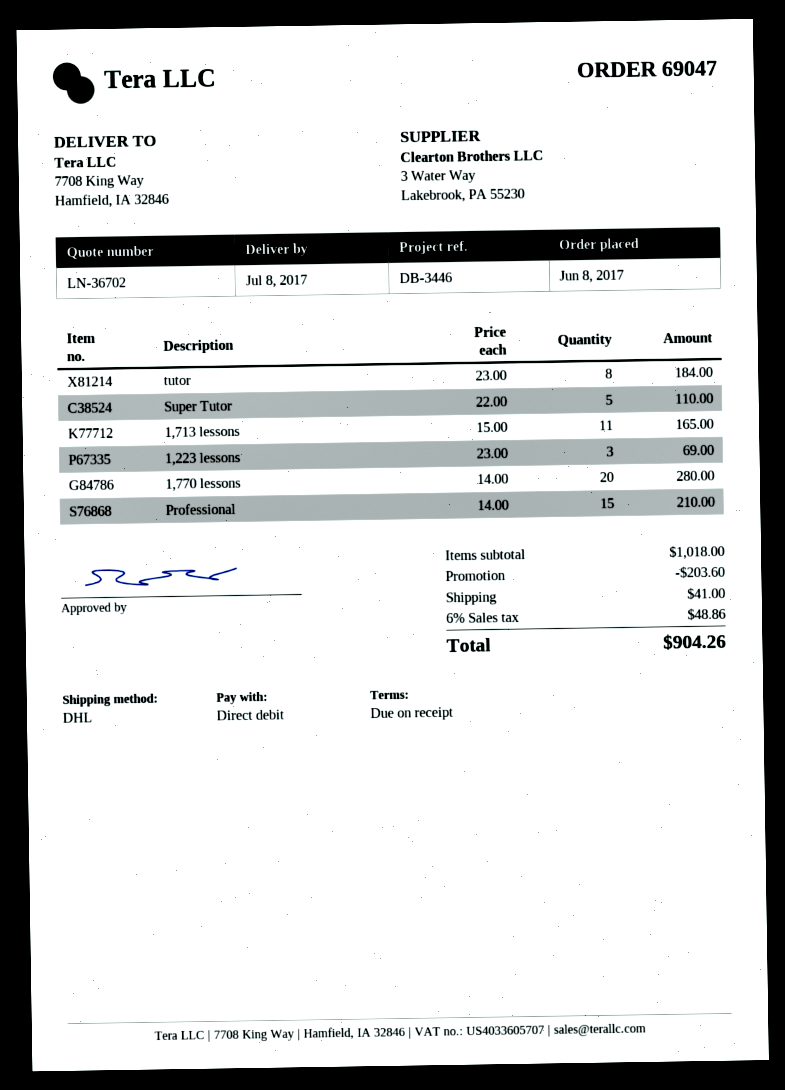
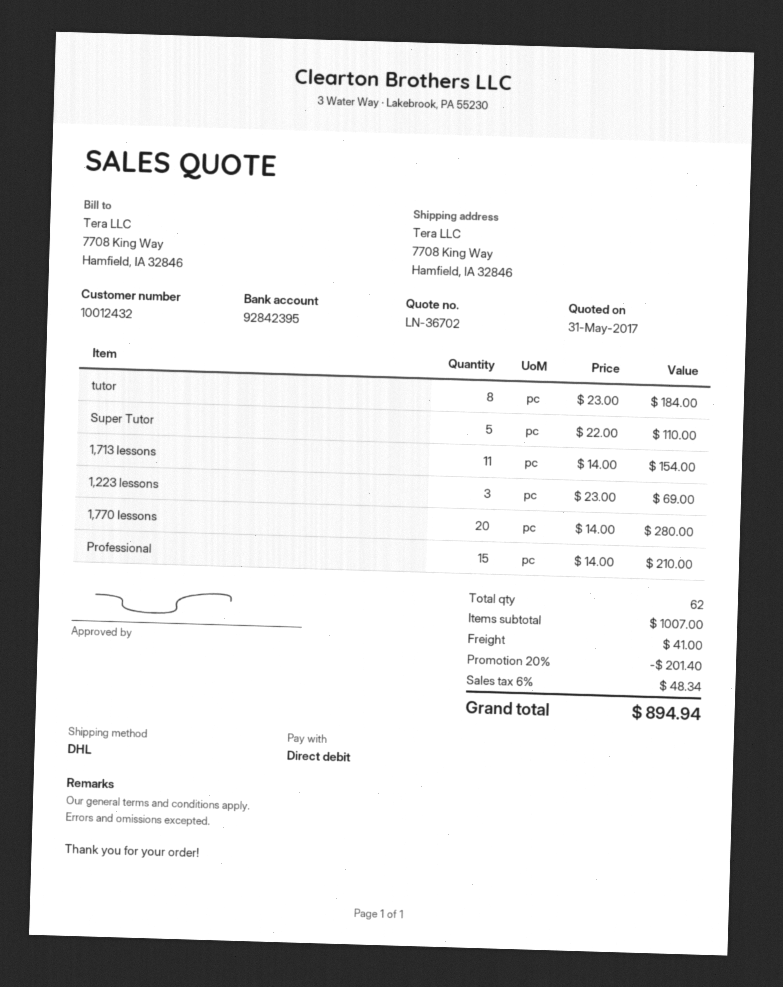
1,713 lessons: 11 x 15.00 = 165.00 -> 11 x 14.00 = 154.00
subtotal: 1018.00 -> 1007.00
discount: 203.60 -> 201.40
tax: 6% = 48.86 -> 6% = 48.34
total: 904.26 -> 894.94

